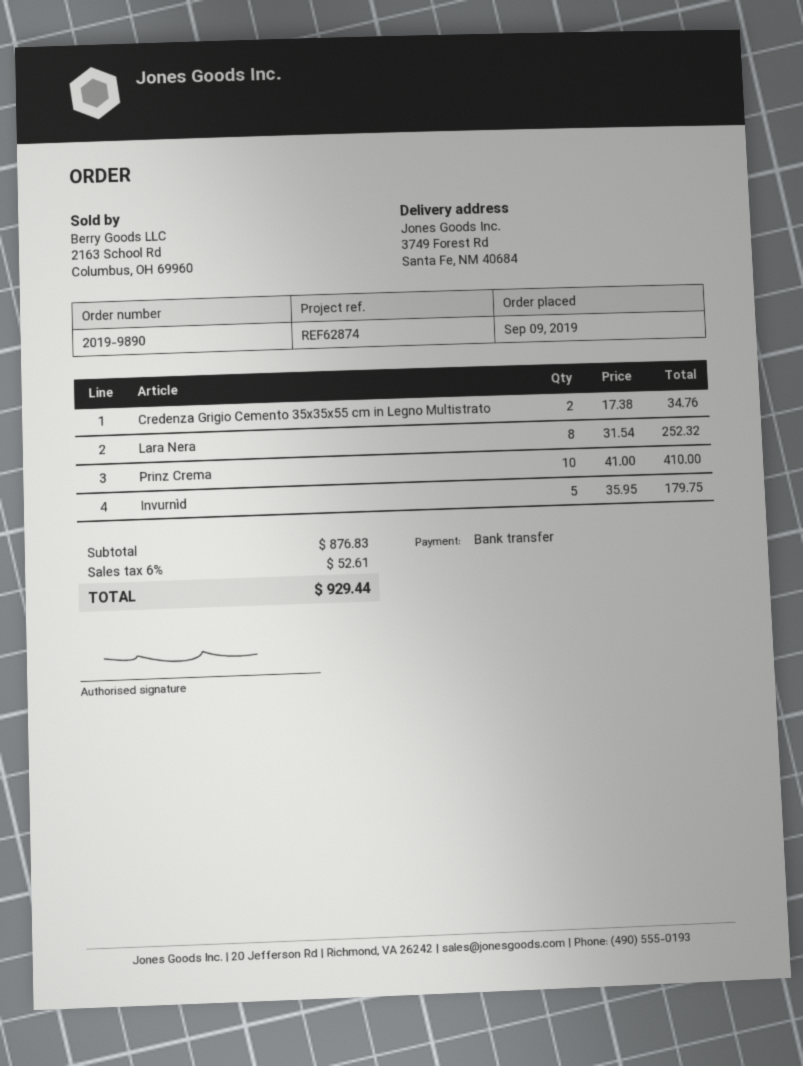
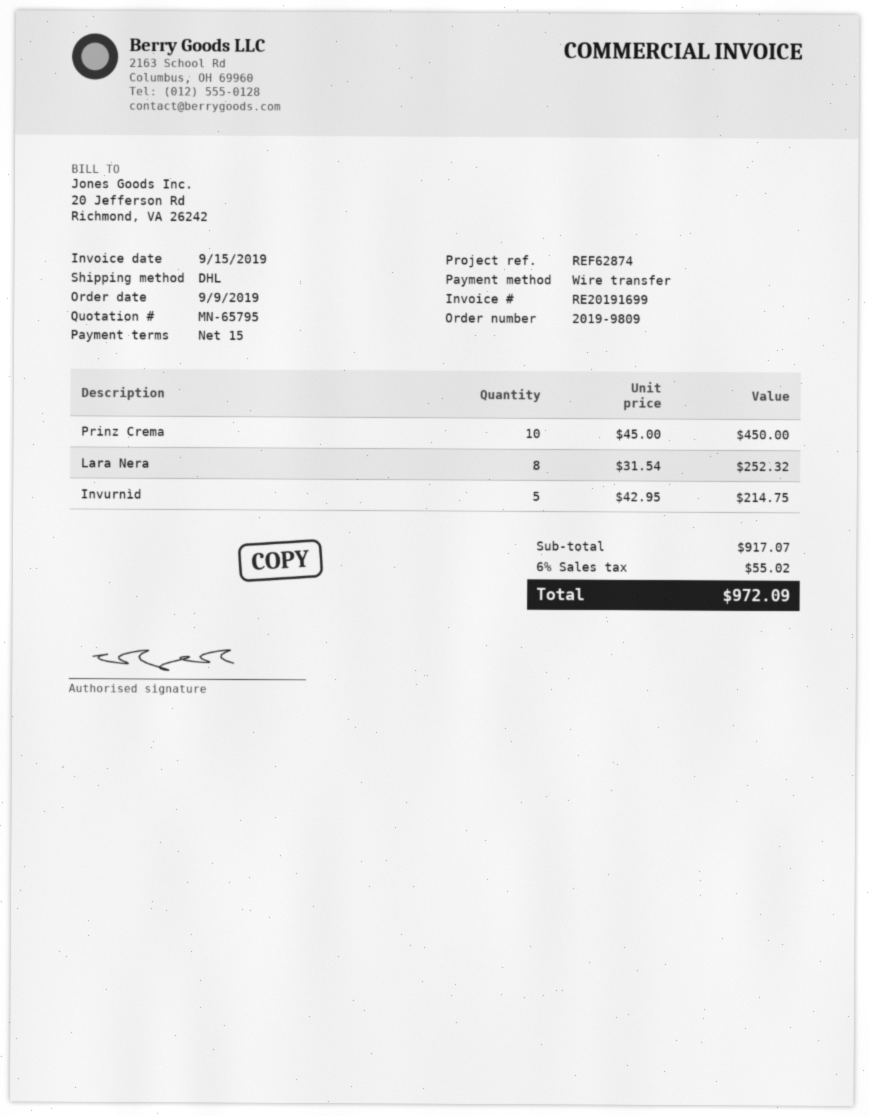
order number: 2019-9890 -> 2019-9809
Credenza Grigio Cemento 35x35x55 cm in Legno Multistrato: 2 x 17.38 = 34.76 -> none
Prinz Crema: 10 x 41.00 = 410.00 -> 10 x 45.00 = 450.00
Invurnìd: 5 x 35.95 = 179.75 -> 5 x 42.95 = 214.75
subtotal: 876.83 -> 917.07
tax: 6% = 52.61 -> 6% = 55.02
total: 929.44 -> 972.09

